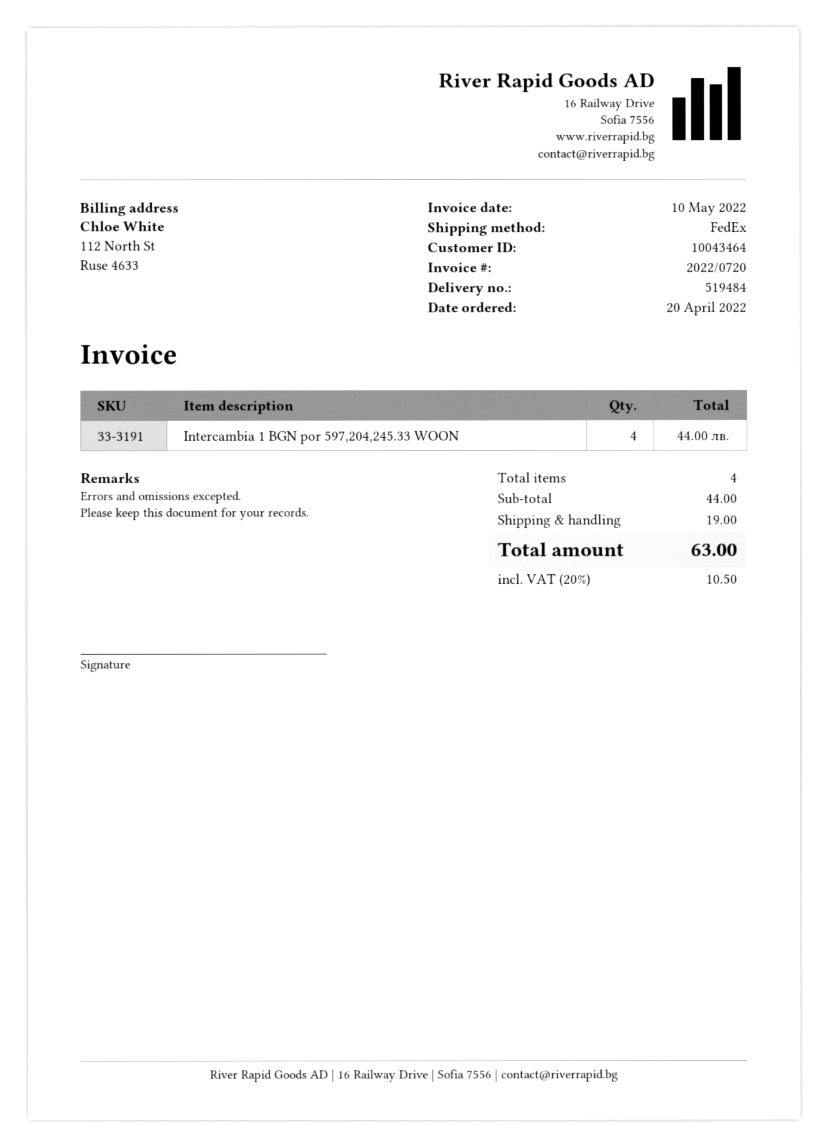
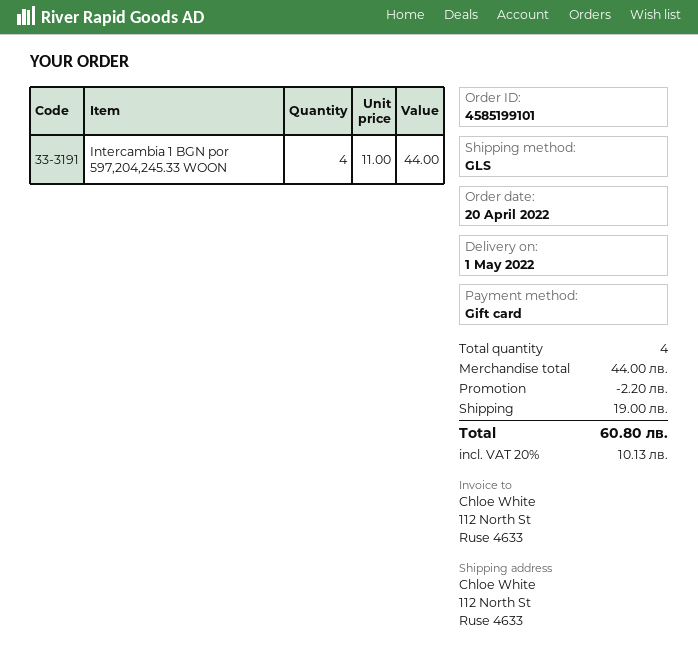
shipping method: FedEx -> GLS
discount: none -> 2.20
tax: 20% = 10.50 -> 20% = 10.13
total: 63.00 -> 60.80

